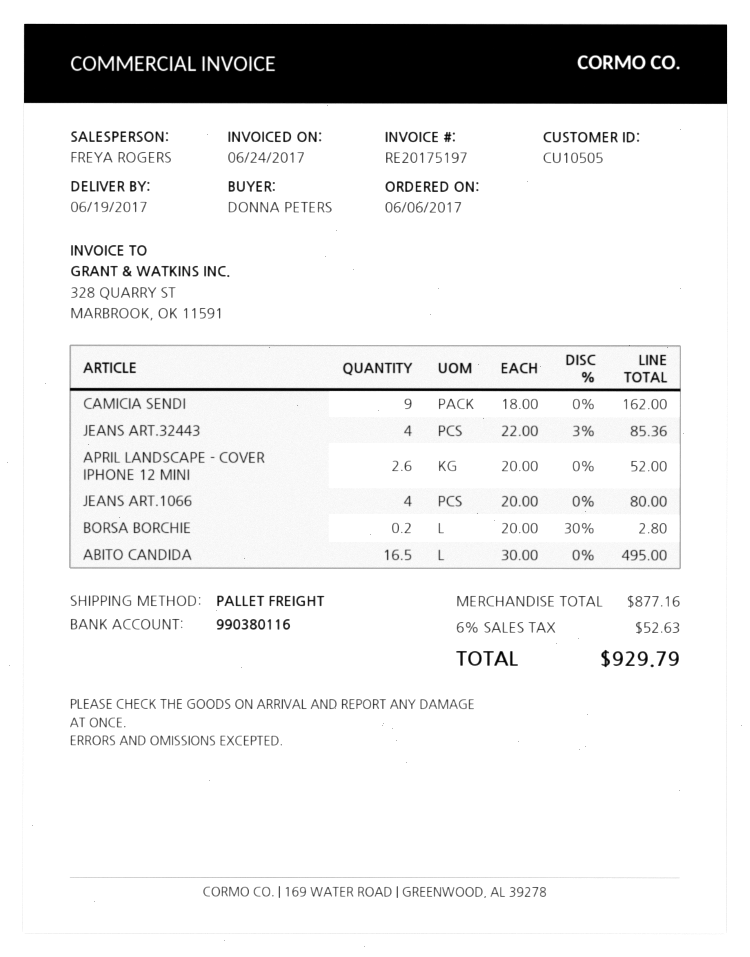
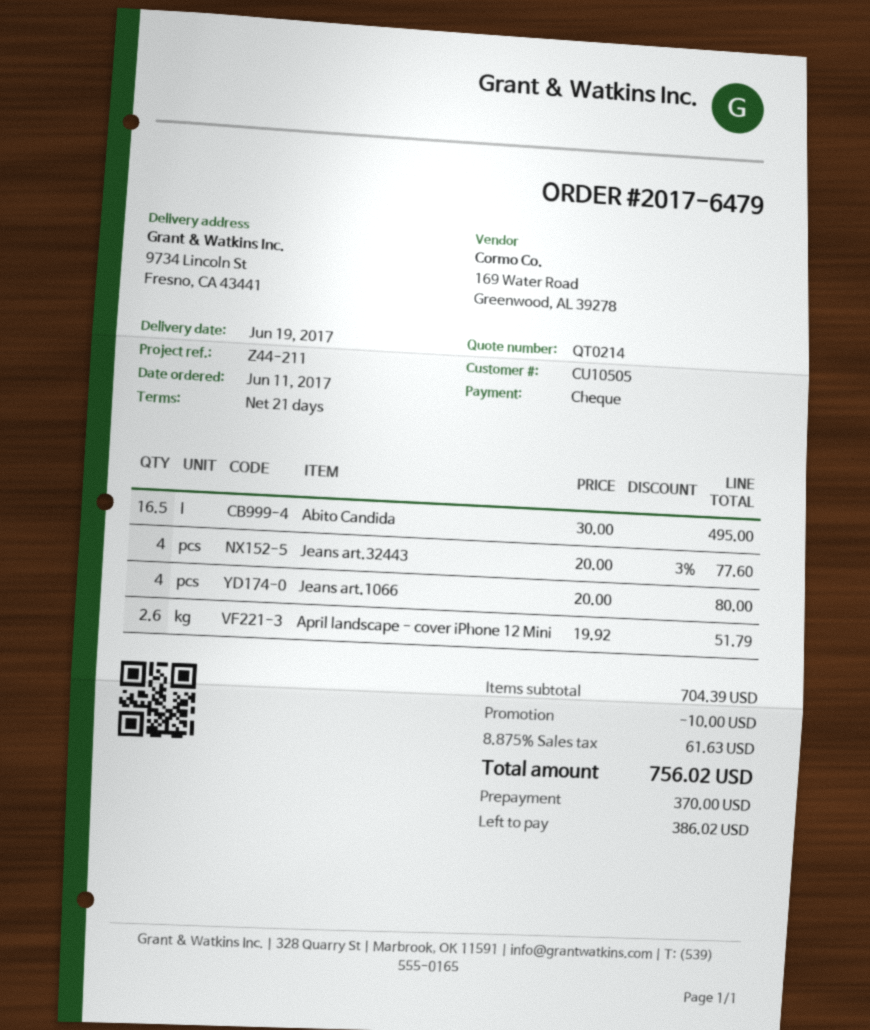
order date: 2017-06-06 -> 2017-06-11
CAMICIA SENDI: 9 x 18.00 = 162.00 -> none
JEANS ART.32443: 4 x 22.00 - 3% = 85.36 -> 4 x 20.00 - 3% = 77.60
APRIL LANDSCAPE - COVER IPHONE 12 MINI: 2.6 x 20.00 = 52.00 -> 2.6 x 19.92 = 51.79
BORSA BORCHIE: 0.2 x 20.00 - 30% = 2.80 -> none
subtotal: 877.16 -> 704.39
discount: none -> 10.00
tax: 6% = 52.63 -> 8.875% = 61.63
total: 929.79 -> 756.02

